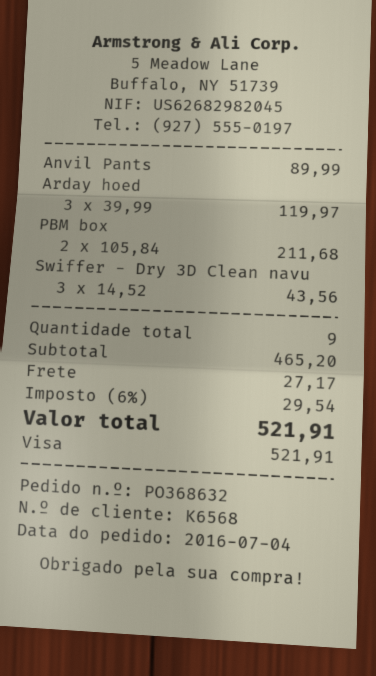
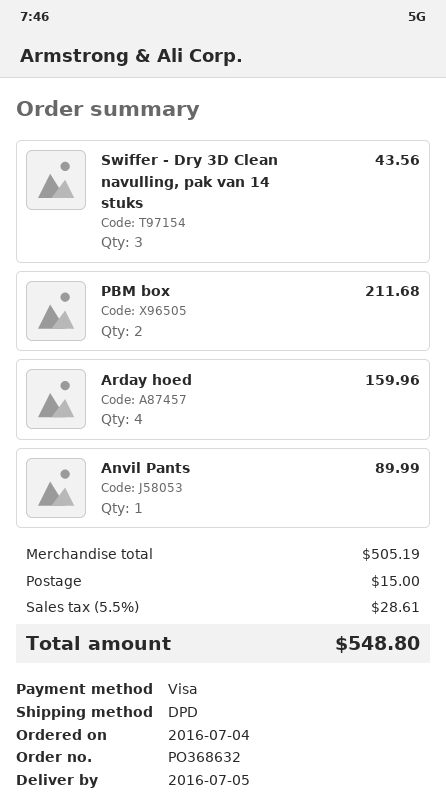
Arday hoed: 3 for 119.97 -> 4 for 159.96
subtotal: 465.20 -> 505.19
shipping: 27.17 -> 15.00
tax: 6% = 29.54 -> 5.5% = 28.61
total: 521.91 -> 548.80

